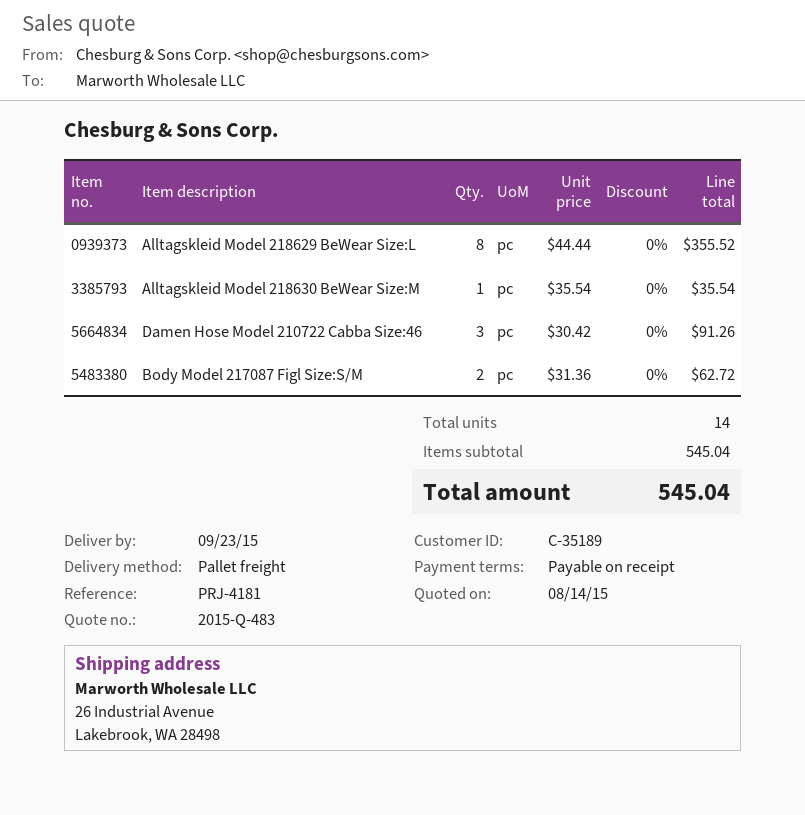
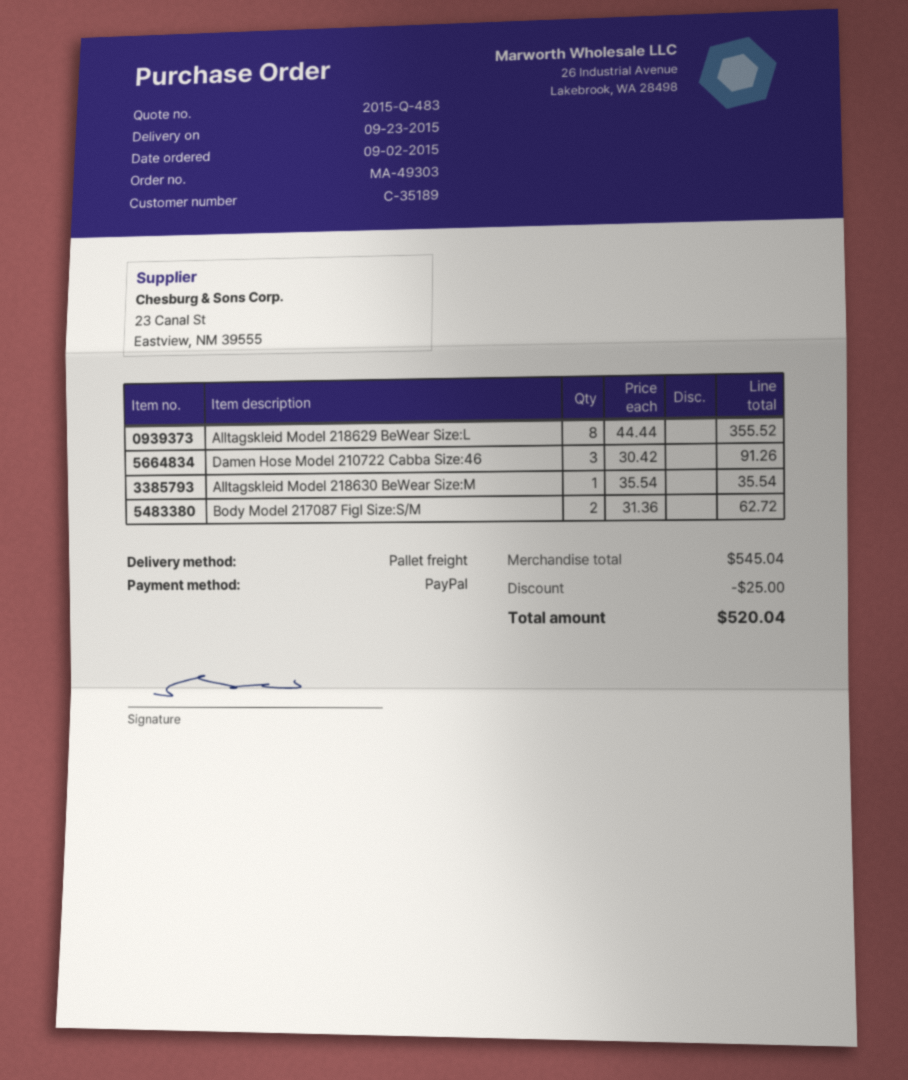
discount: none -> 25.00
total: 545.04 -> 520.04

